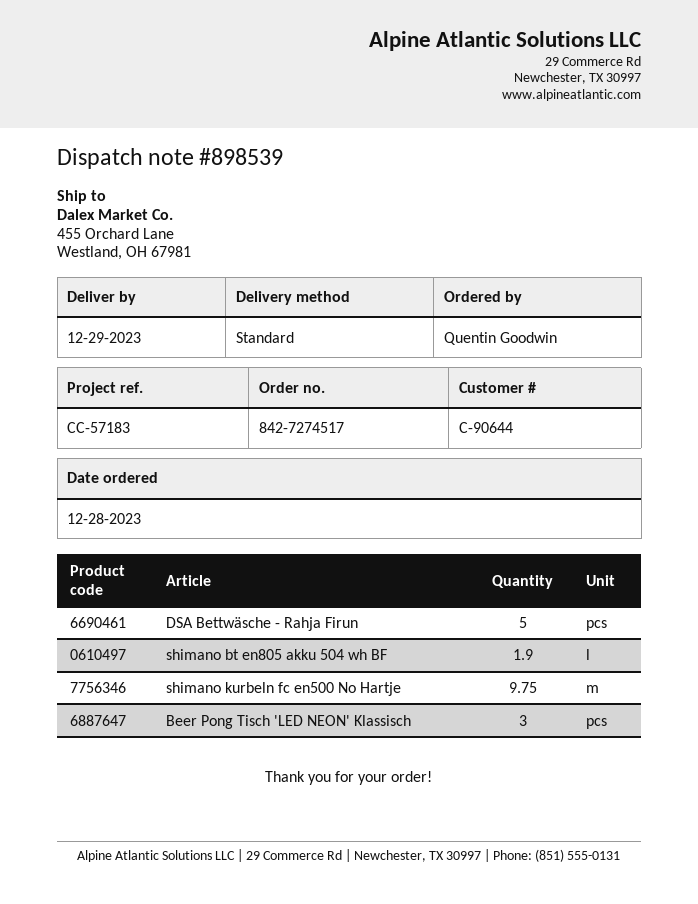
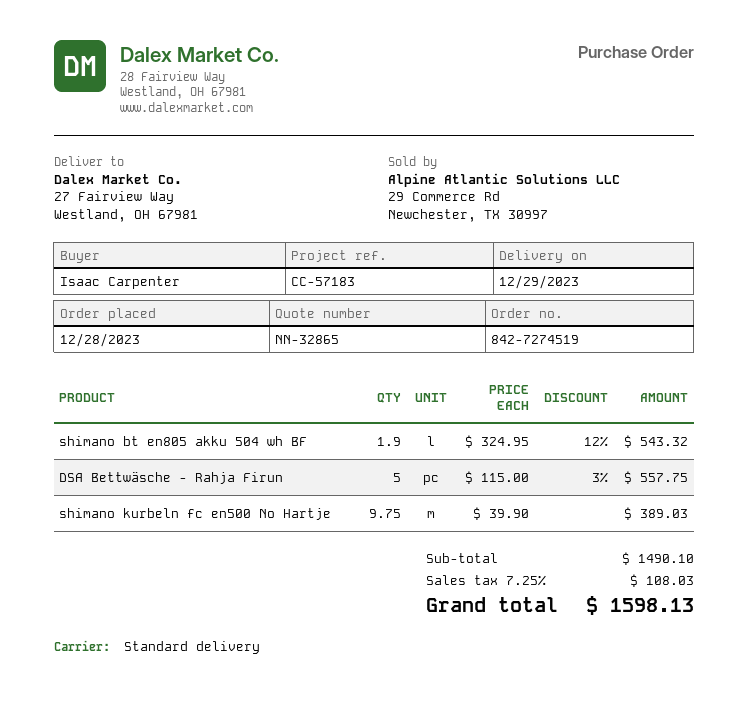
order number: 842-7274517 -> 842-7274519
ordered by: Quentin Goodwin -> Isaac Carpenter
ship to: 455 Orchard Lane, Westland, OH 67981 -> 27 Fairview Way, Westland, OH 67981
Beer Pong Tisch 'LED NEON' Klassisch: 3 -> none

